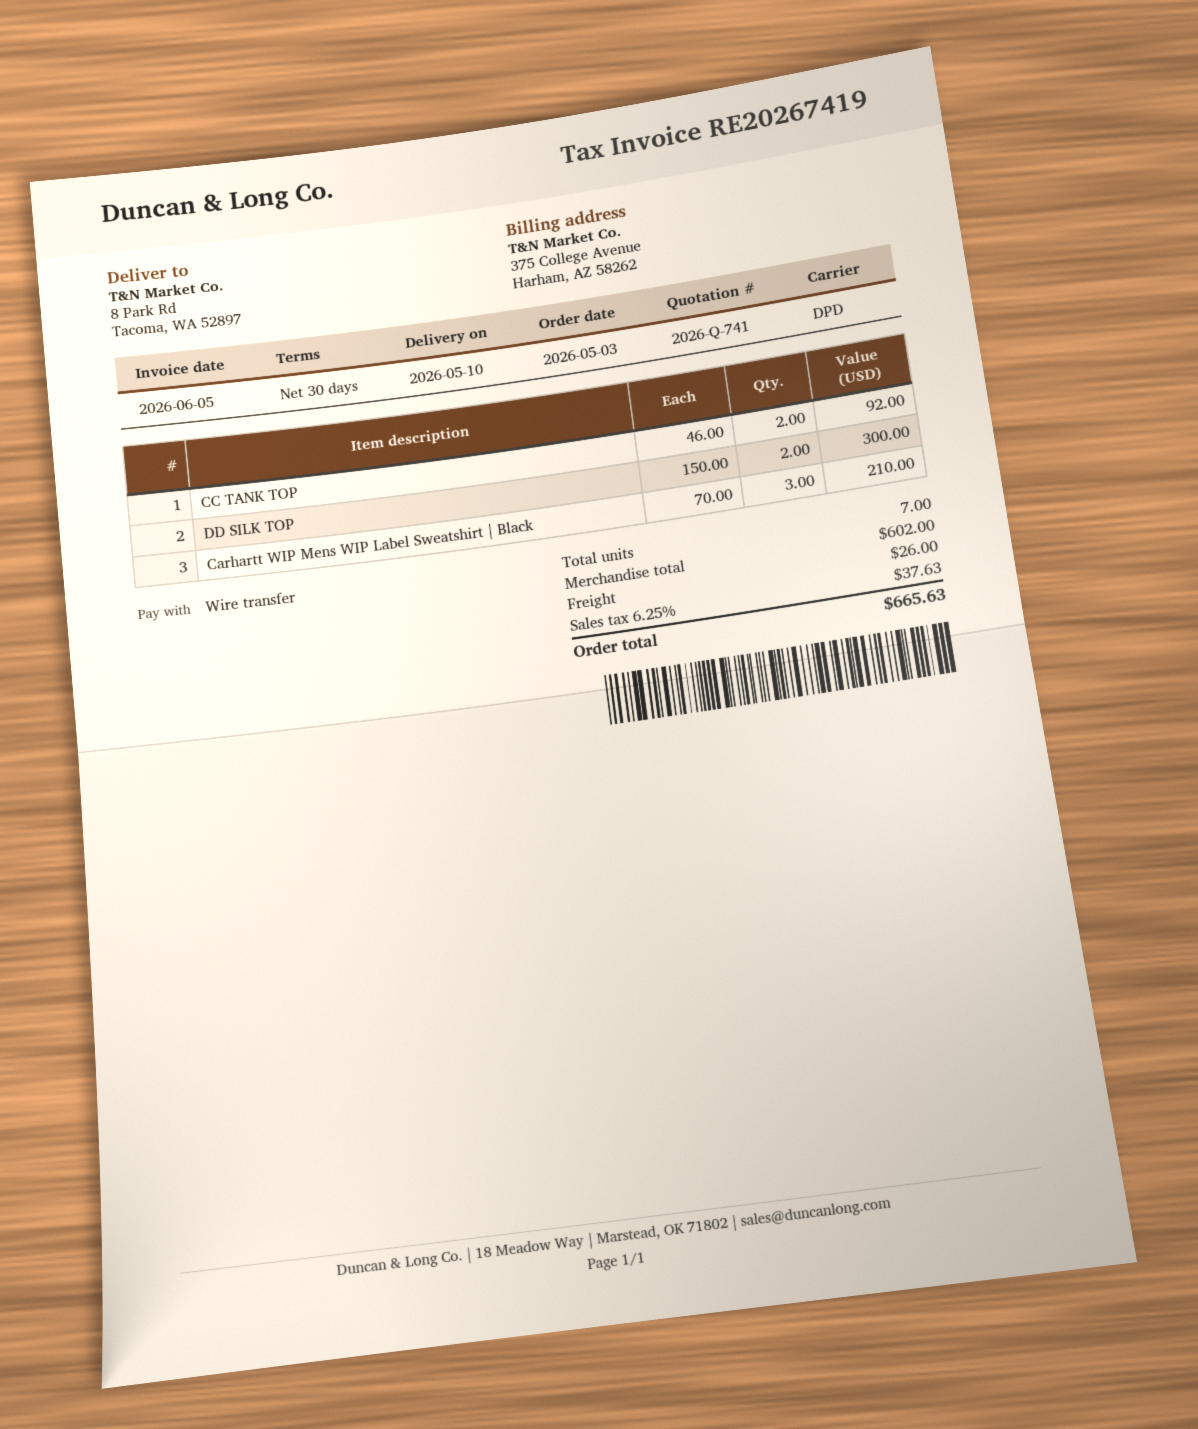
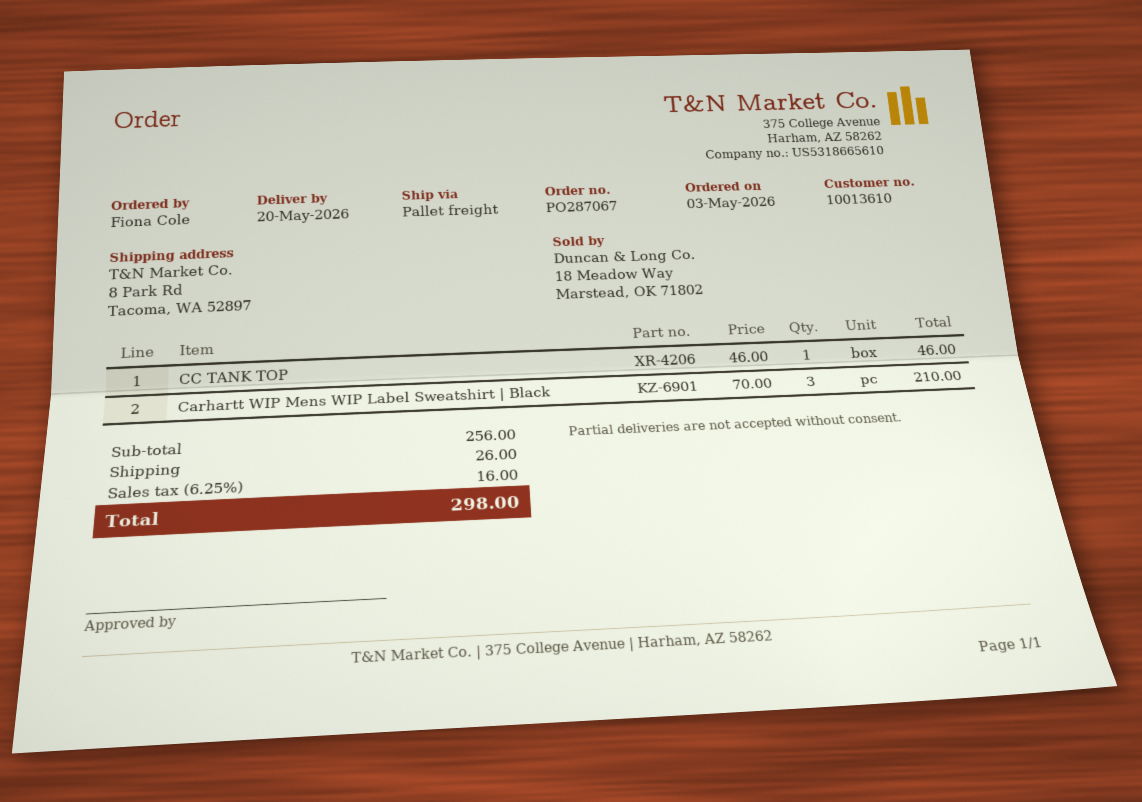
delivery date: 2026-05-10 -> 2026-05-20
shipping method: DPD -> pallet freight
CC TANK TOP: 2 x 46.00 = 92.00 -> 1 x 46.00 = 46.00
DD SILK TOP: 2 x 150.00 = 300.00 -> none
subtotal: 602.00 -> 256.00
tax: 6.25% = 37.63 -> 6.25% = 16.00
total: 665.63 -> 298.00

